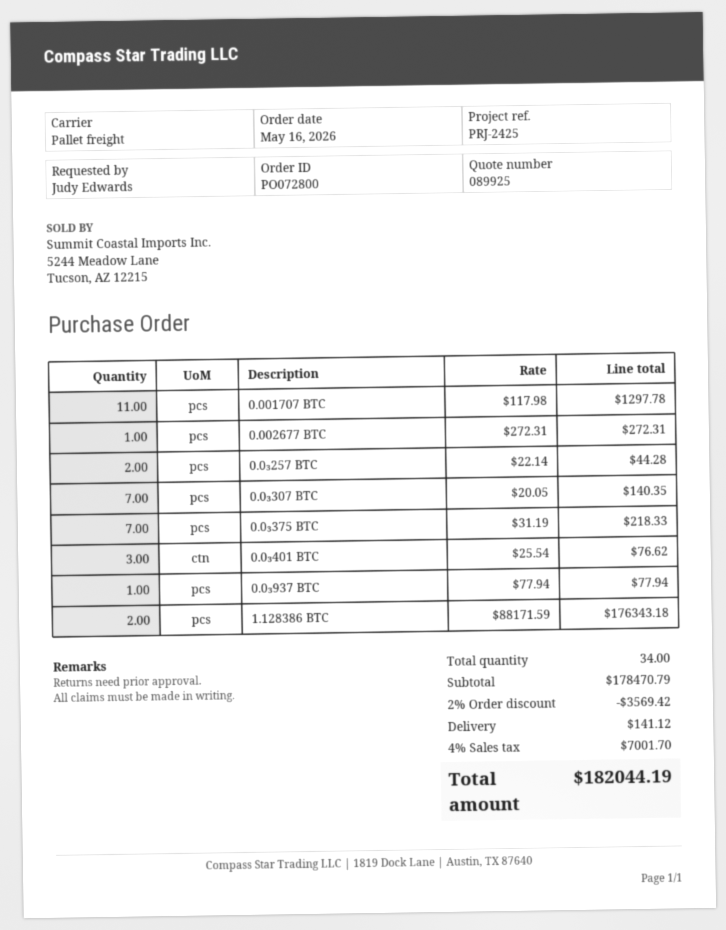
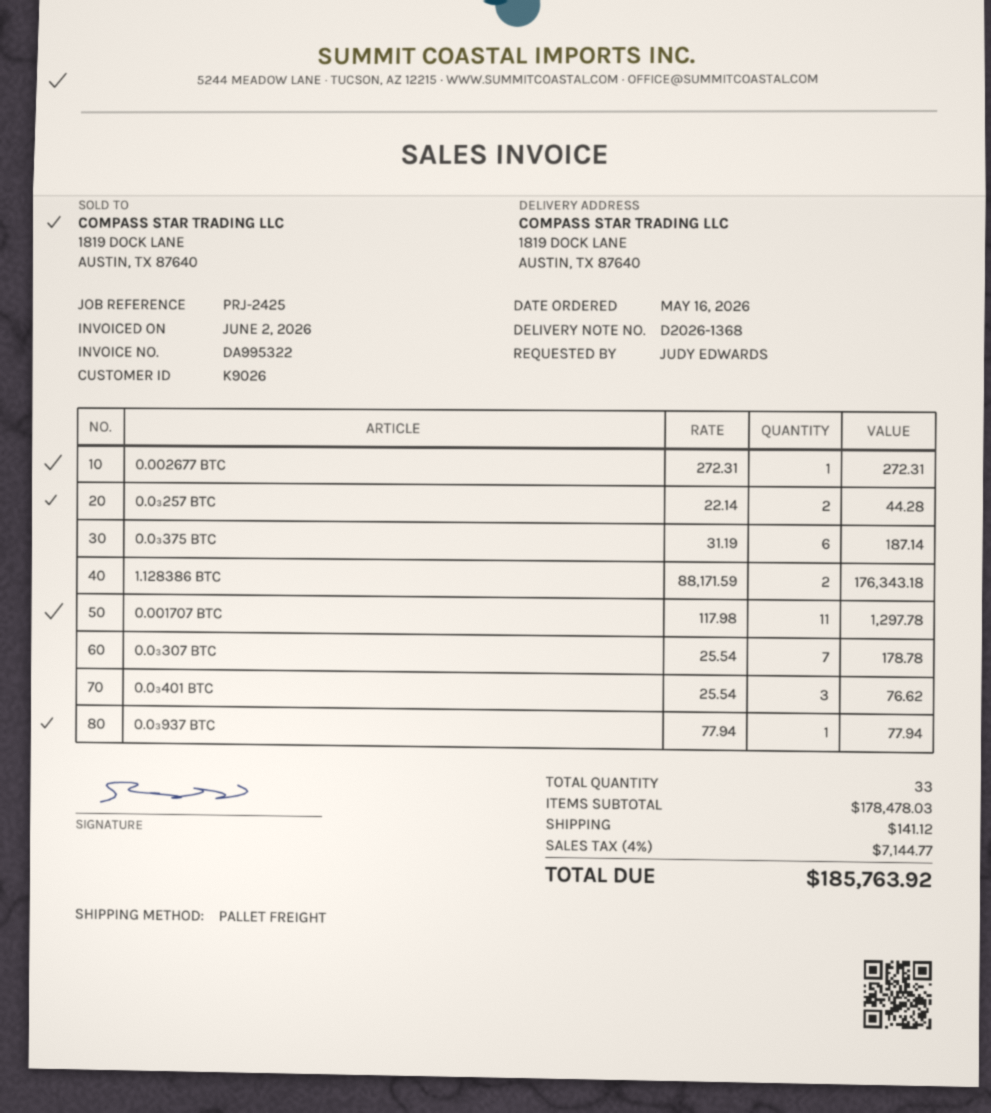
0.0₃307 BTC: 7 x 20.05 = 140.35 -> 7 x 25.54 = 178.78
0.0₃375 BTC: 7 x 31.19 = 218.33 -> 6 x 31.19 = 187.14
total quantity: 34 -> 33
subtotal: 178470.79 -> 178478.03
discount: 2% = 3569.42 -> none
tax: 4% = 7001.70 -> 4% = 7144.77
total: 182044.19 -> 185763.92

